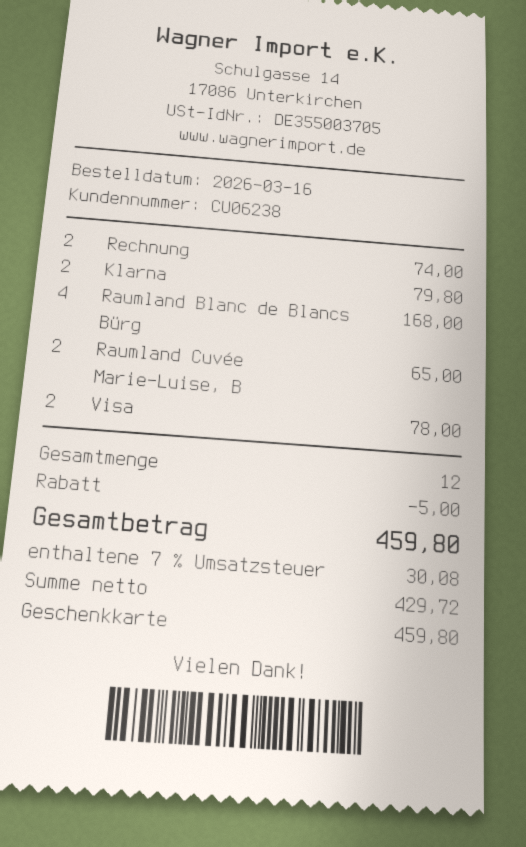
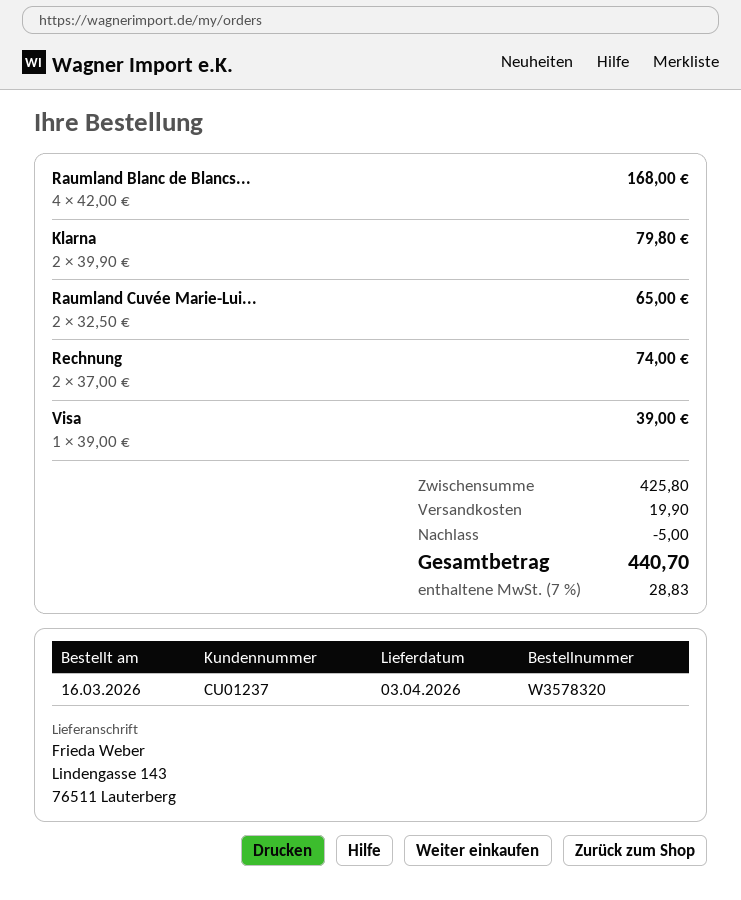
customer number: CU06238 -> CU01237
Visa: 2 for 78.00 -> 1 for 39.00
shipping: none -> 19.90
tax: 7% = 30.08 -> 7% = 28.83
total: 459.80 -> 440.70

